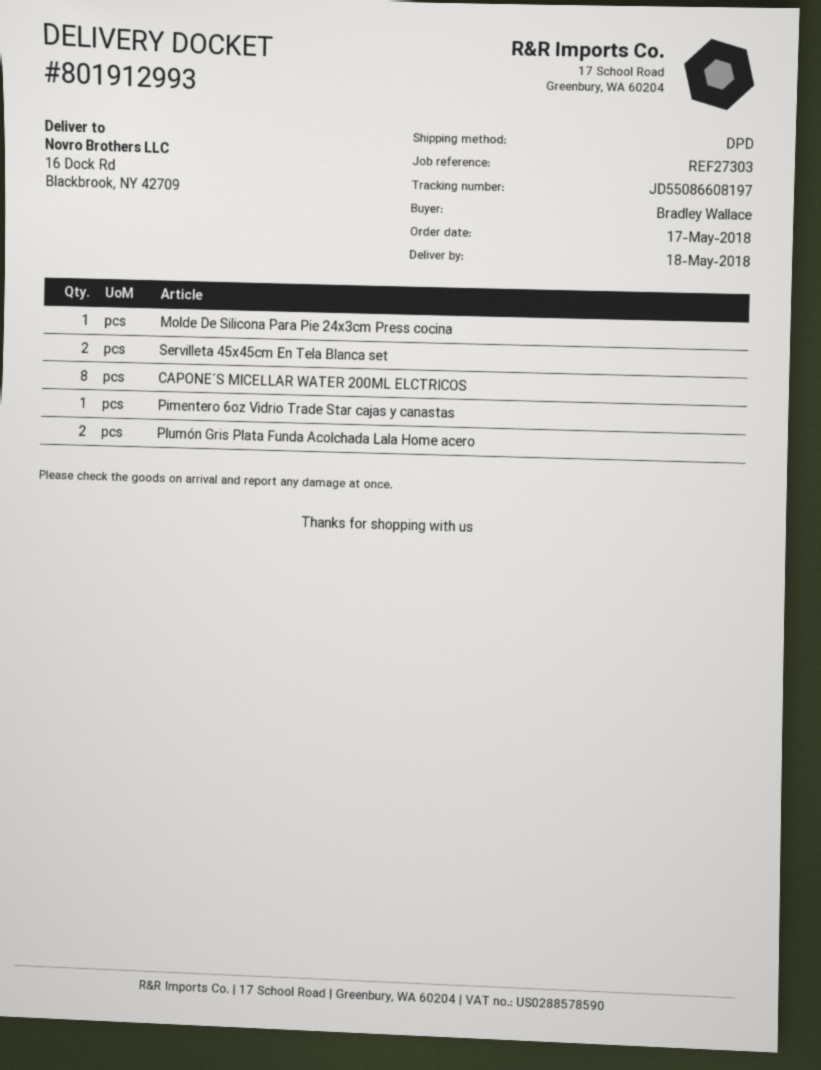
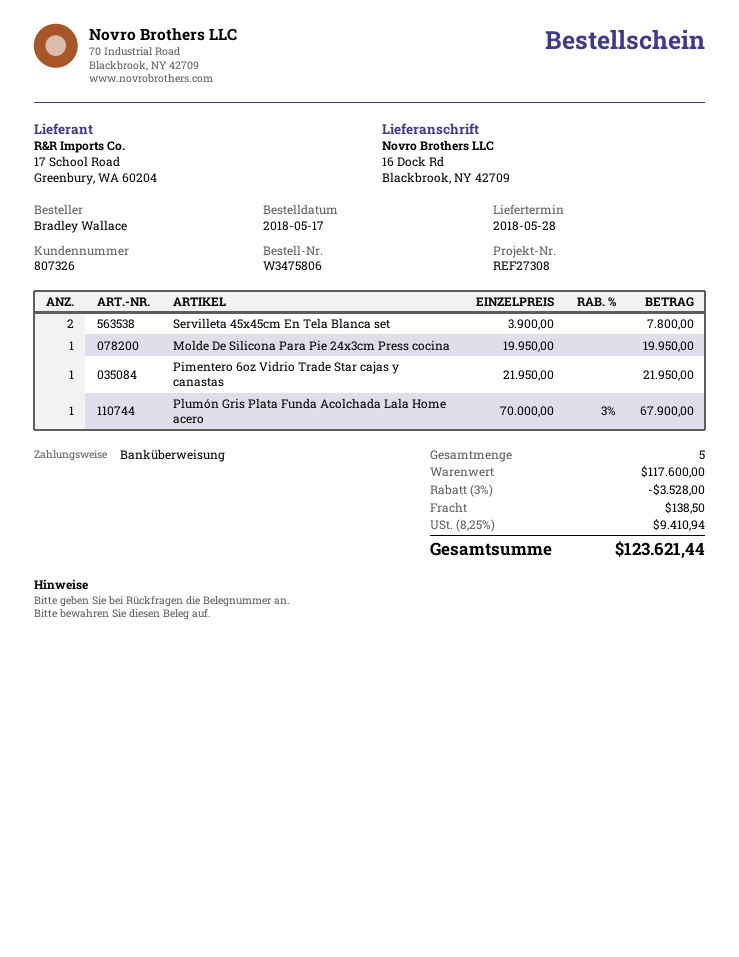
delivery date: 2018-05-18 -> 2018-05-28
reference: REF27303 -> REF27308
CAPONE´S MICELLAR WATER 200ML ELCTRICOS: 8 -> none
Plumón Gris Plata Funda Acolchada Lala Home acero: 2 -> 1

